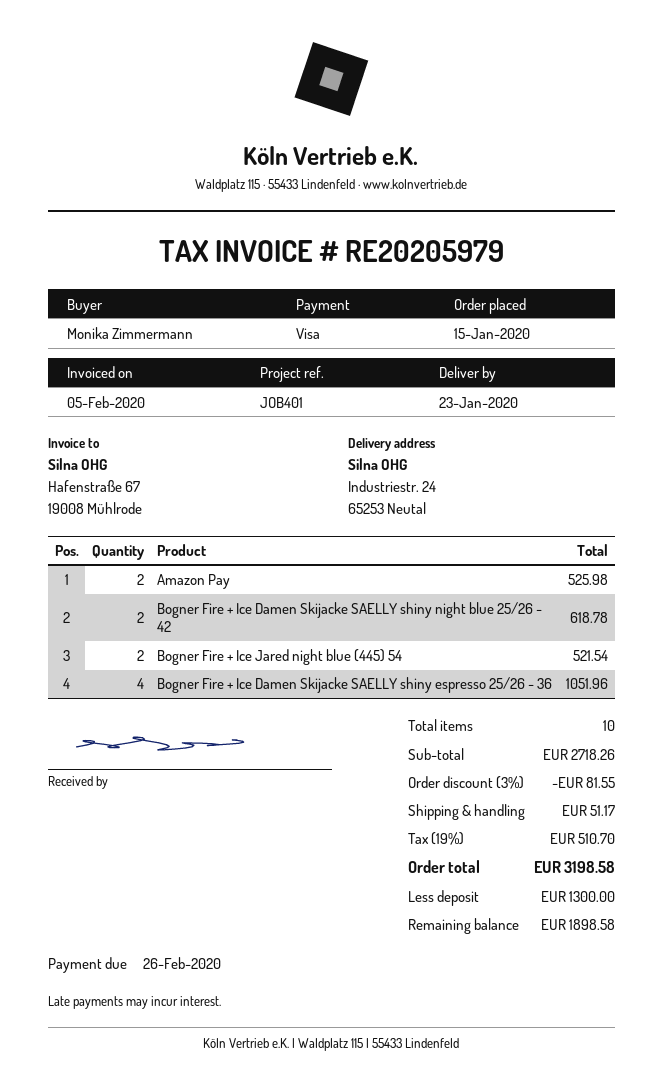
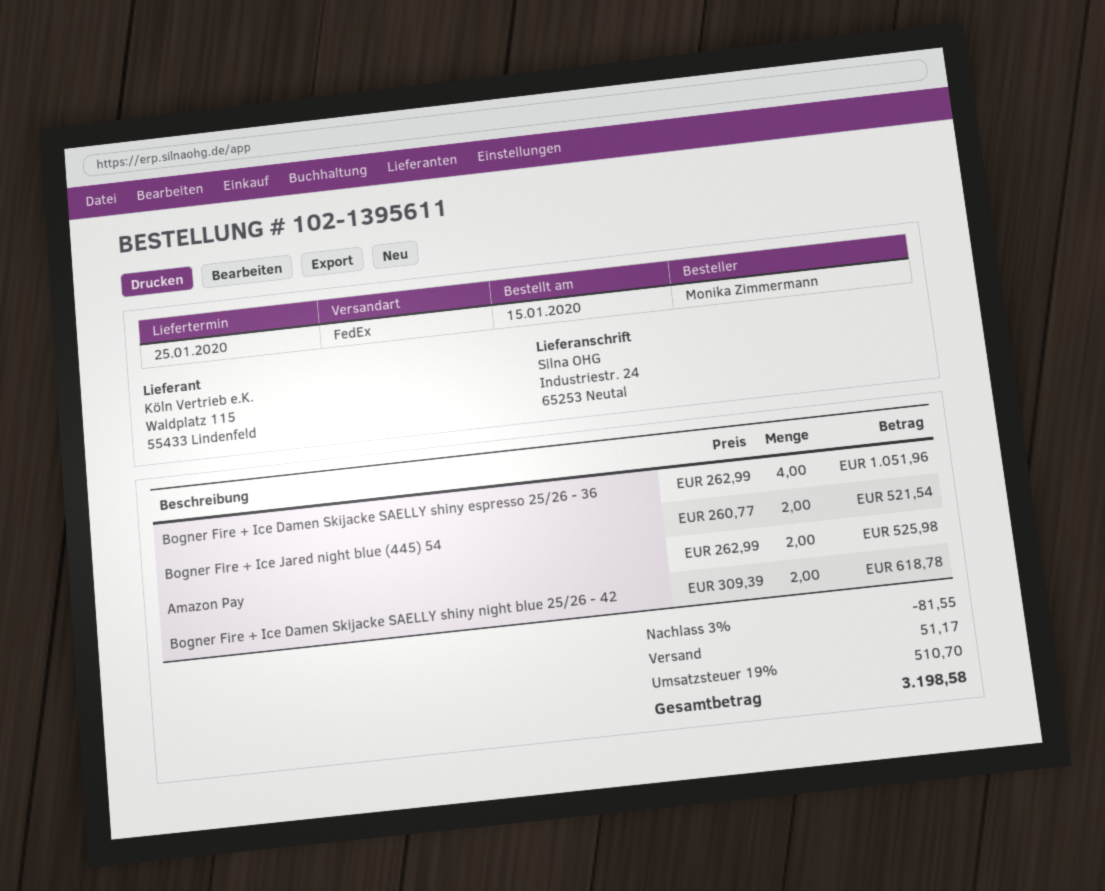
delivery date: 2020-01-23 -> 2020-01-25

